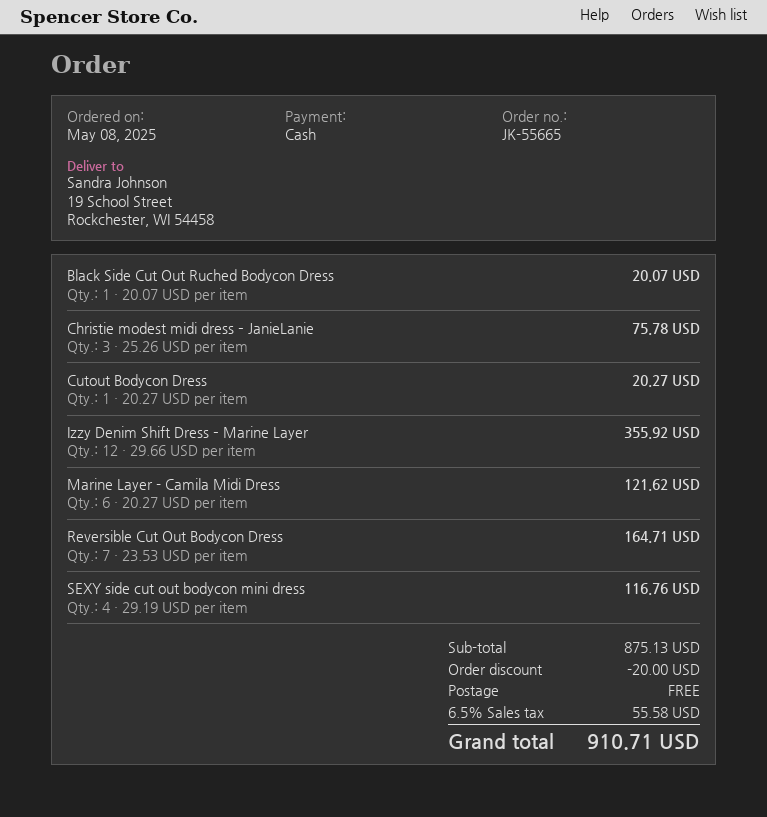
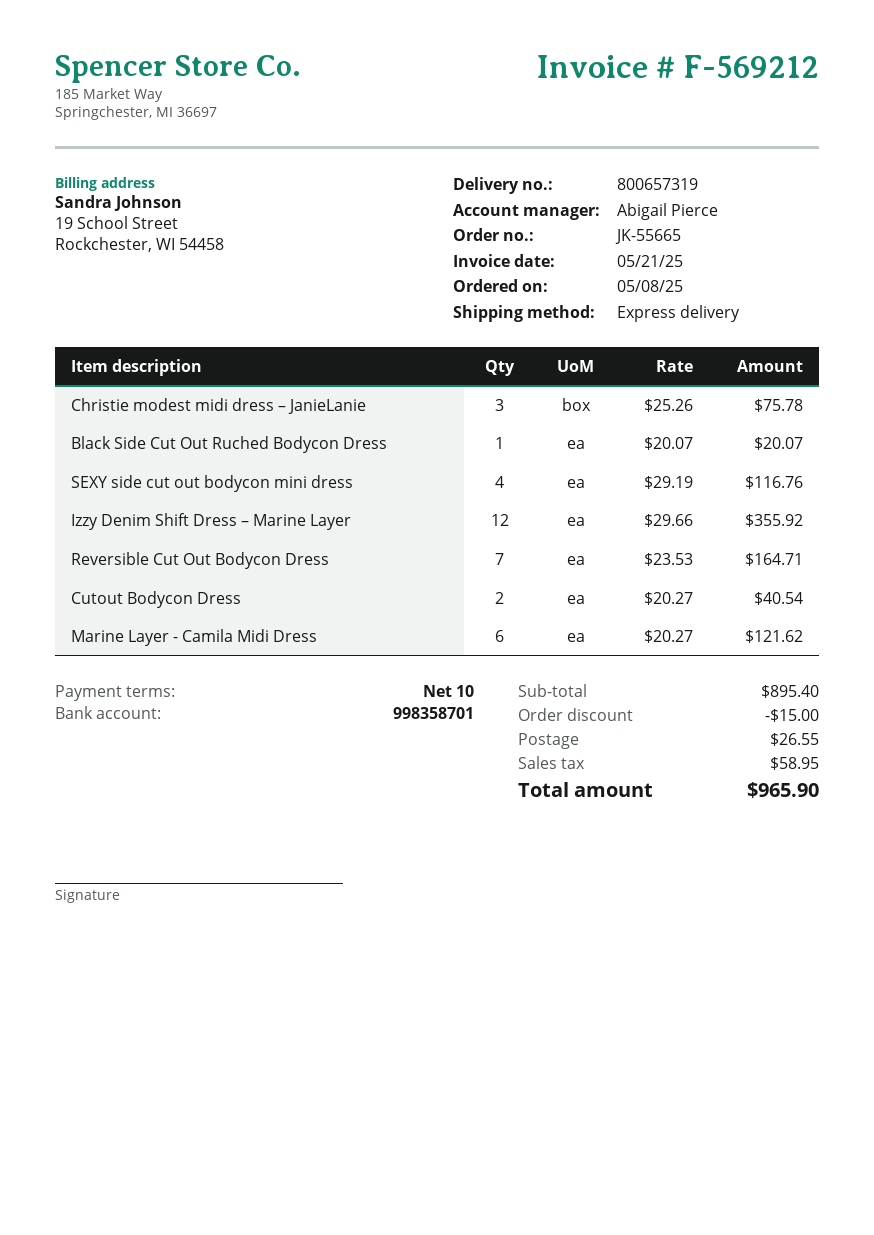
Cutout Bodycon Dress: 1 x 20.27 = 20.27 -> 2 x 20.27 = 40.54
subtotal: 875.13 -> 895.40
discount: 20.00 -> 15.00
shipping: 0.00 -> 26.55
tax: 55.58 -> 58.95
total: 910.71 -> 965.90

